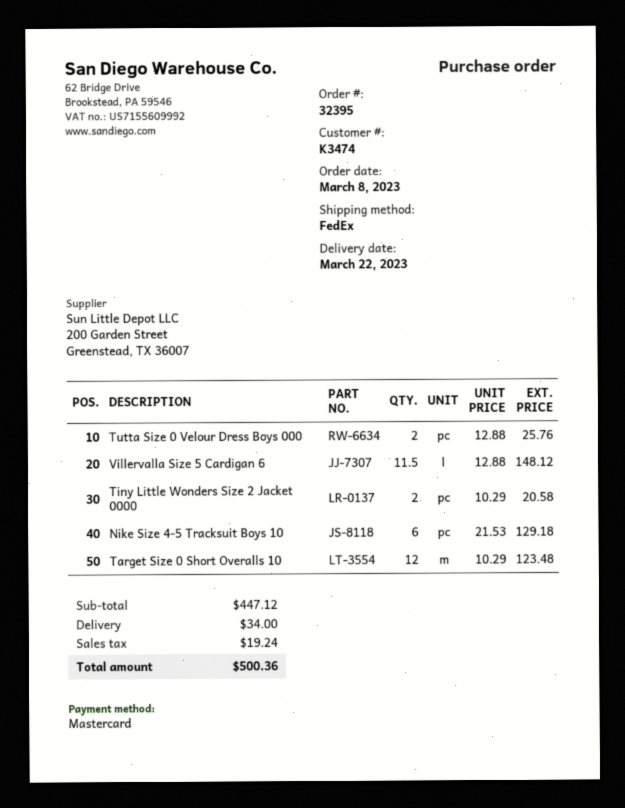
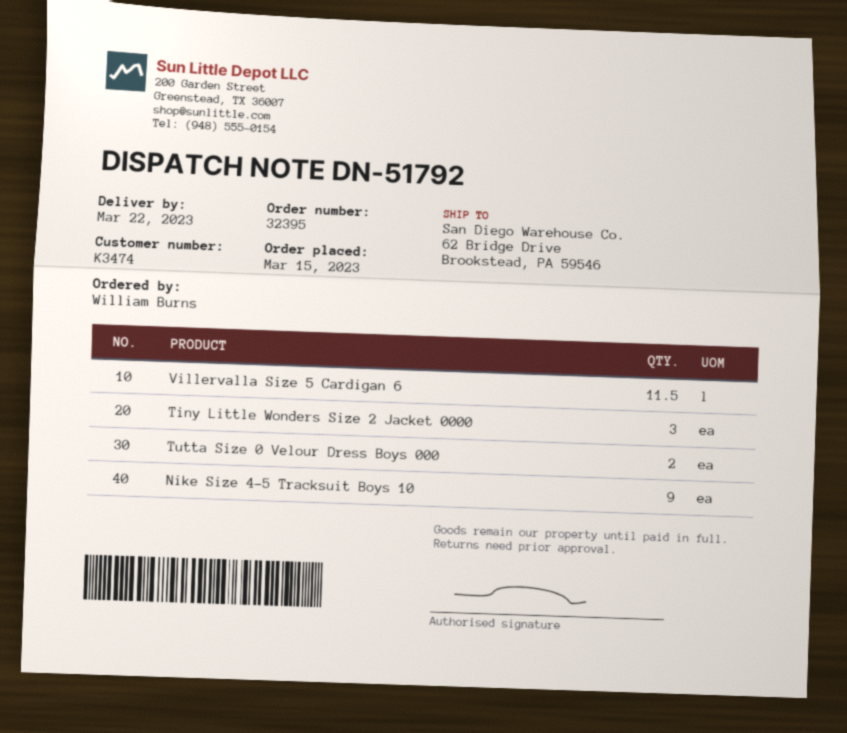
order date: 2023-03-08 -> 2023-03-15
Tiny Little Wonders Size 2 Jacket 0000: 2 -> 3
Nike Size 4-5 Tracksuit Boys 10: 6 -> 9
Target Size 0 Short Overalls 10: 12 -> none

